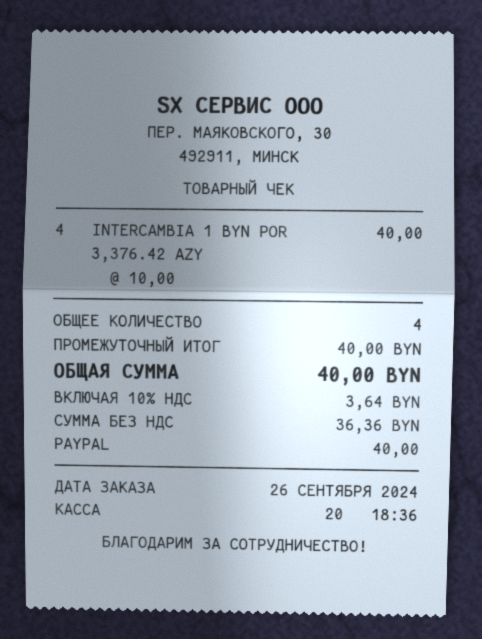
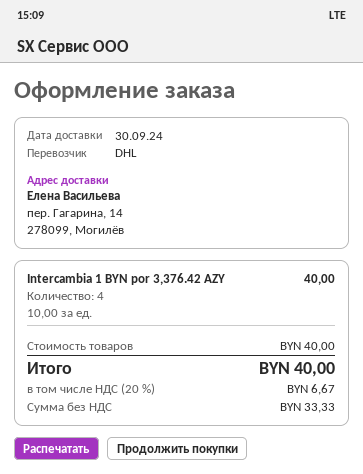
net: 36.36 -> 33.33
tax: 10% = 3.64 -> 20% = 6.67

